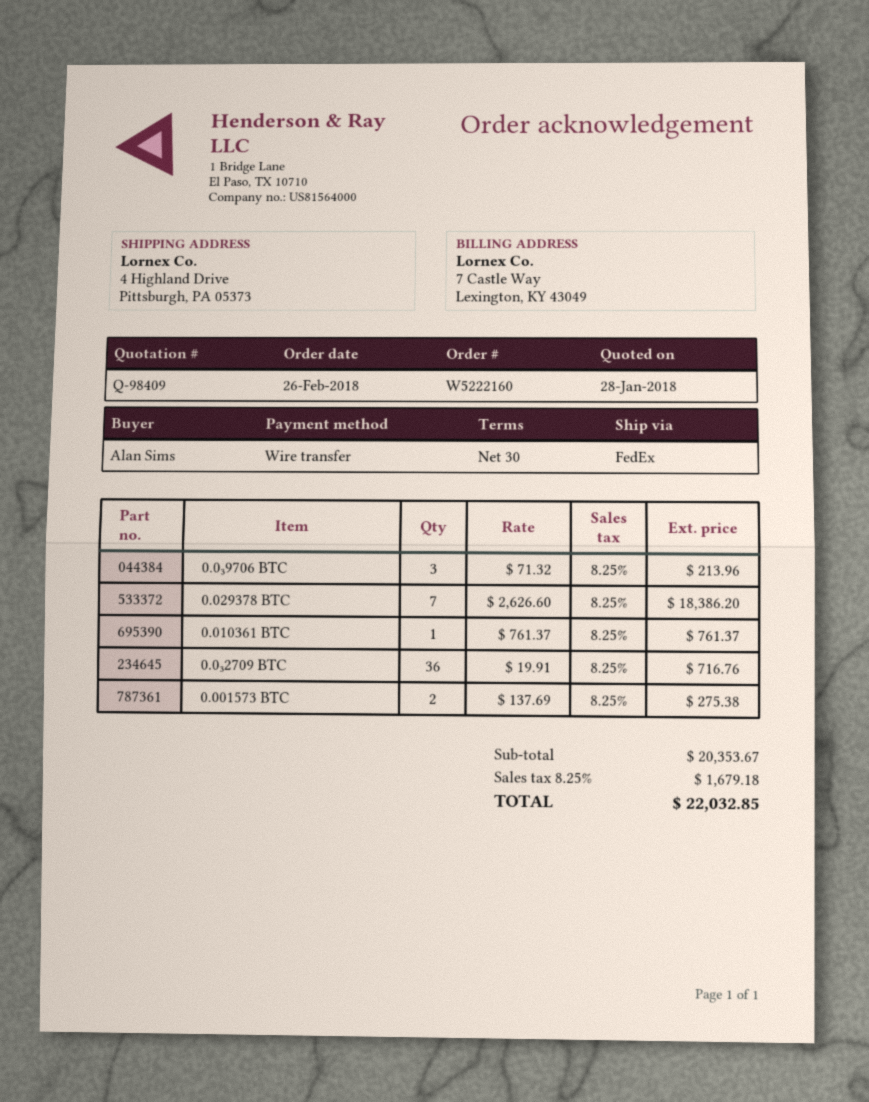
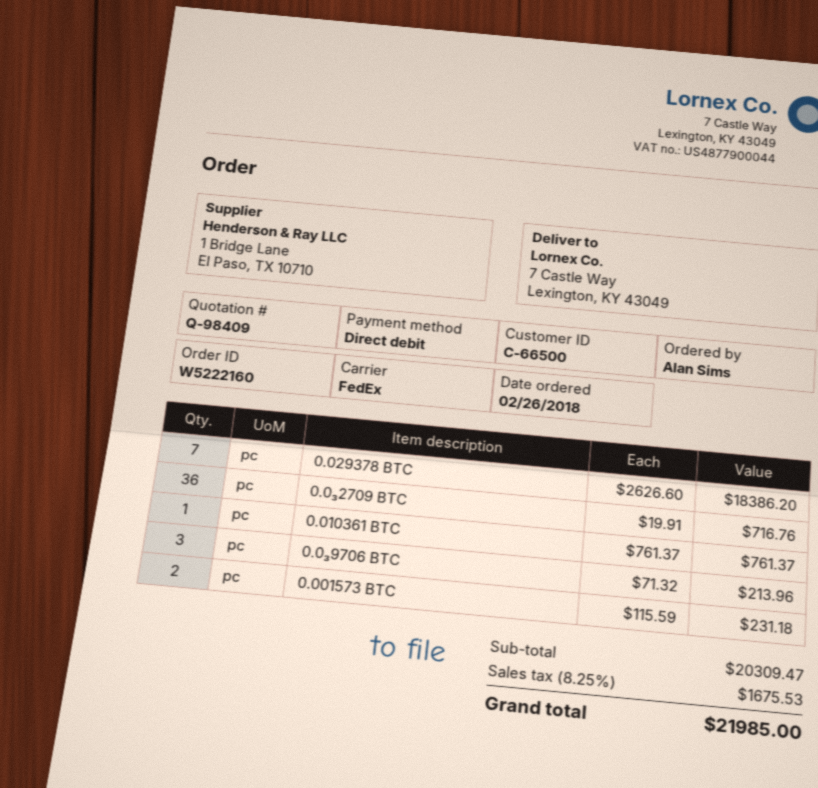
payment method: bank transfer -> direct debit
ship to: 4 Highland Drive, Pittsburgh, PA 05373 -> 7 Castle Way, Lexington, KY 43049
0.001573 BTC: 2 x 137.69 = 275.38 -> 2 x 115.59 = 231.18
subtotal: 20353.67 -> 20309.47
tax: 8.25% = 1679.18 -> 8.25% = 1675.53
total: 22032.85 -> 21985.00

